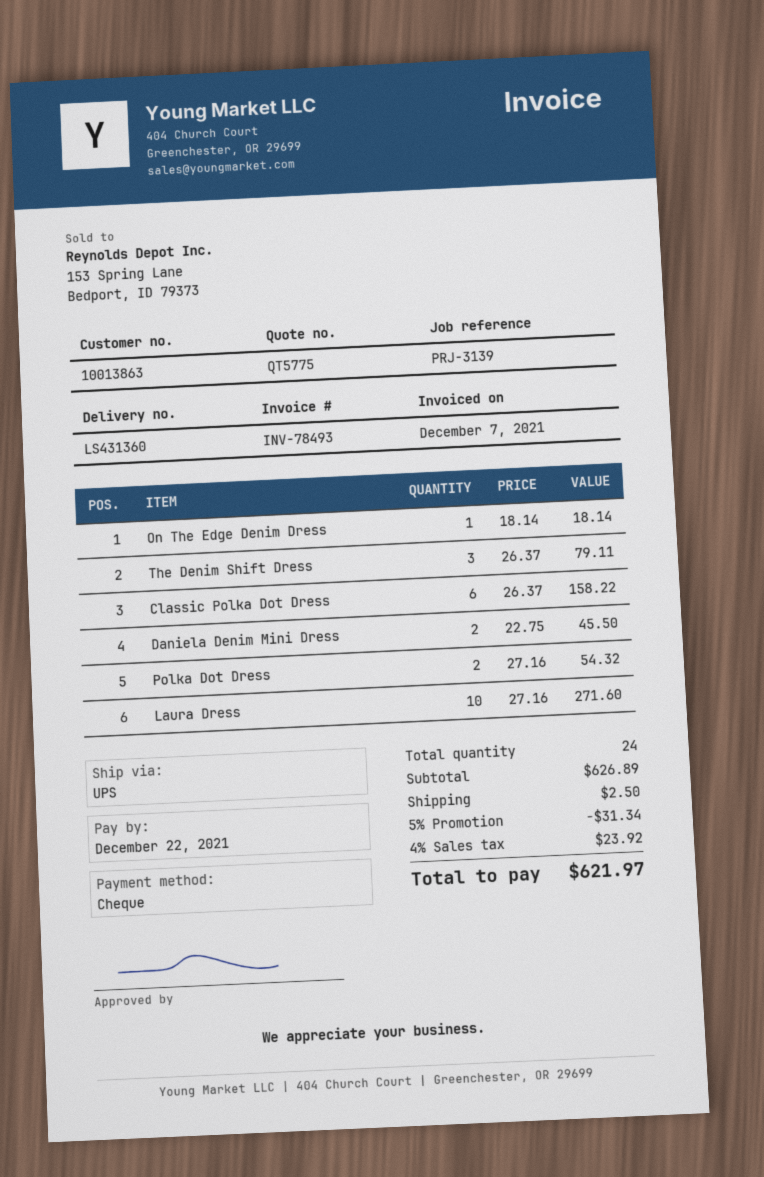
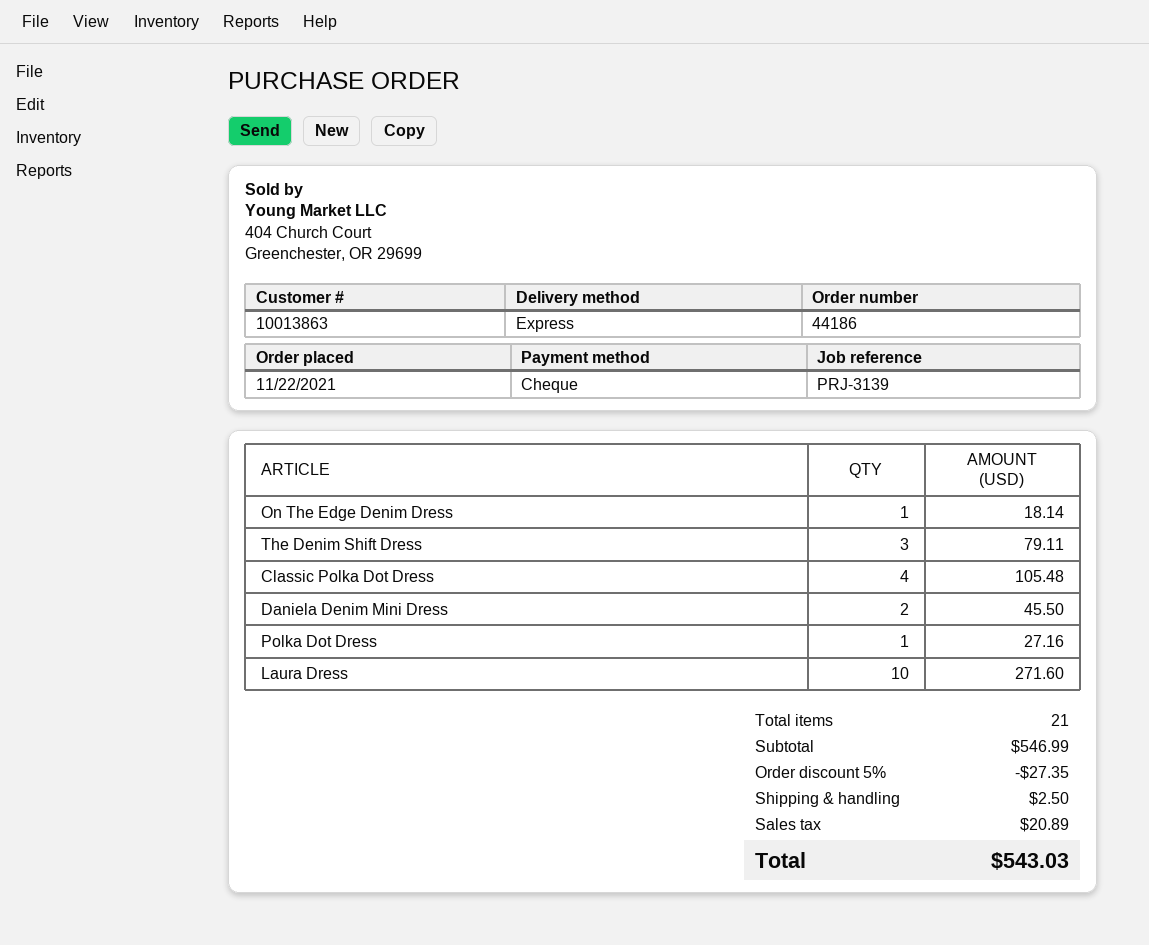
shipping method: UPS -> express
Classic Polka Dot Dress: 6 for 158.22 -> 4 for 105.48
Polka Dot Dress: 2 for 54.32 -> 1 for 27.16
total quantity: 24 -> 21
subtotal: 626.89 -> 546.99
discount: 5% = 31.34 -> 5% = 27.35
tax: 23.92 -> 20.89
total: 621.97 -> 543.03

